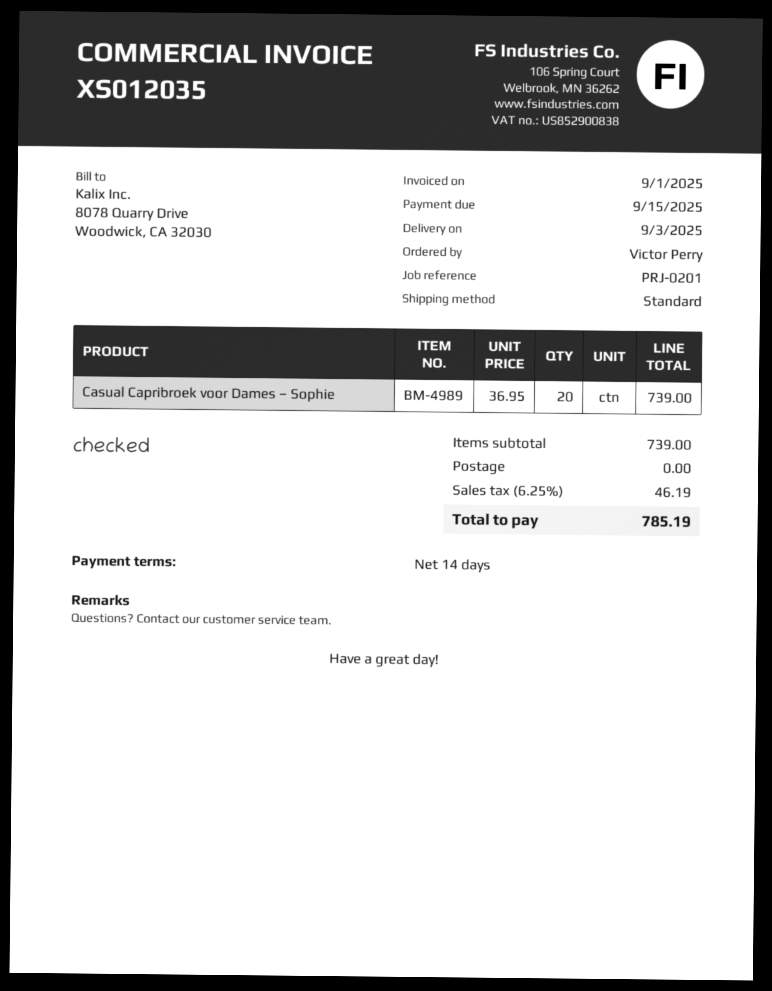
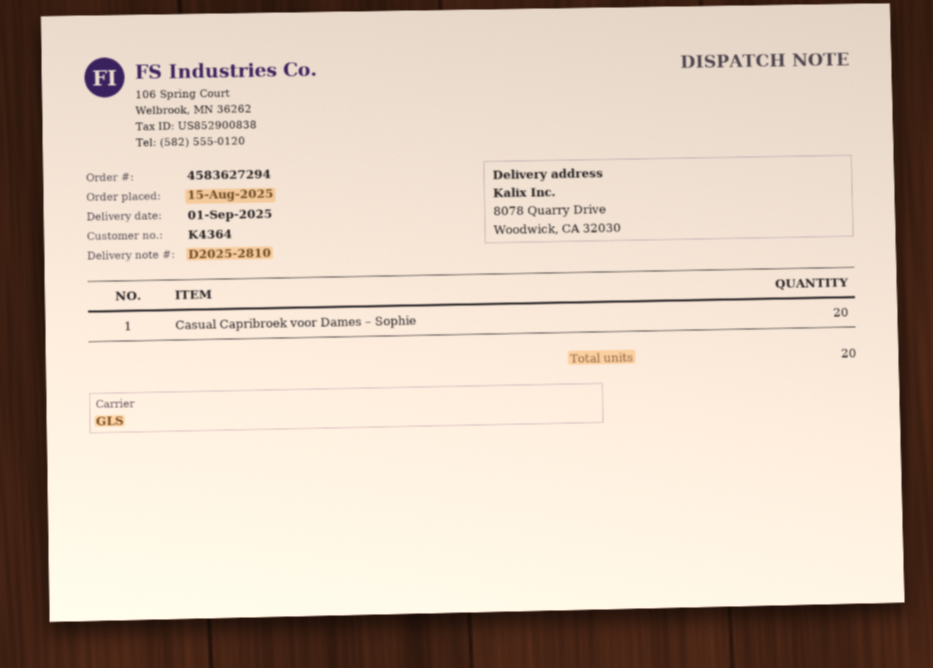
delivery date: 2025-09-03 -> 2025-09-01
shipping method: standard -> GLS

